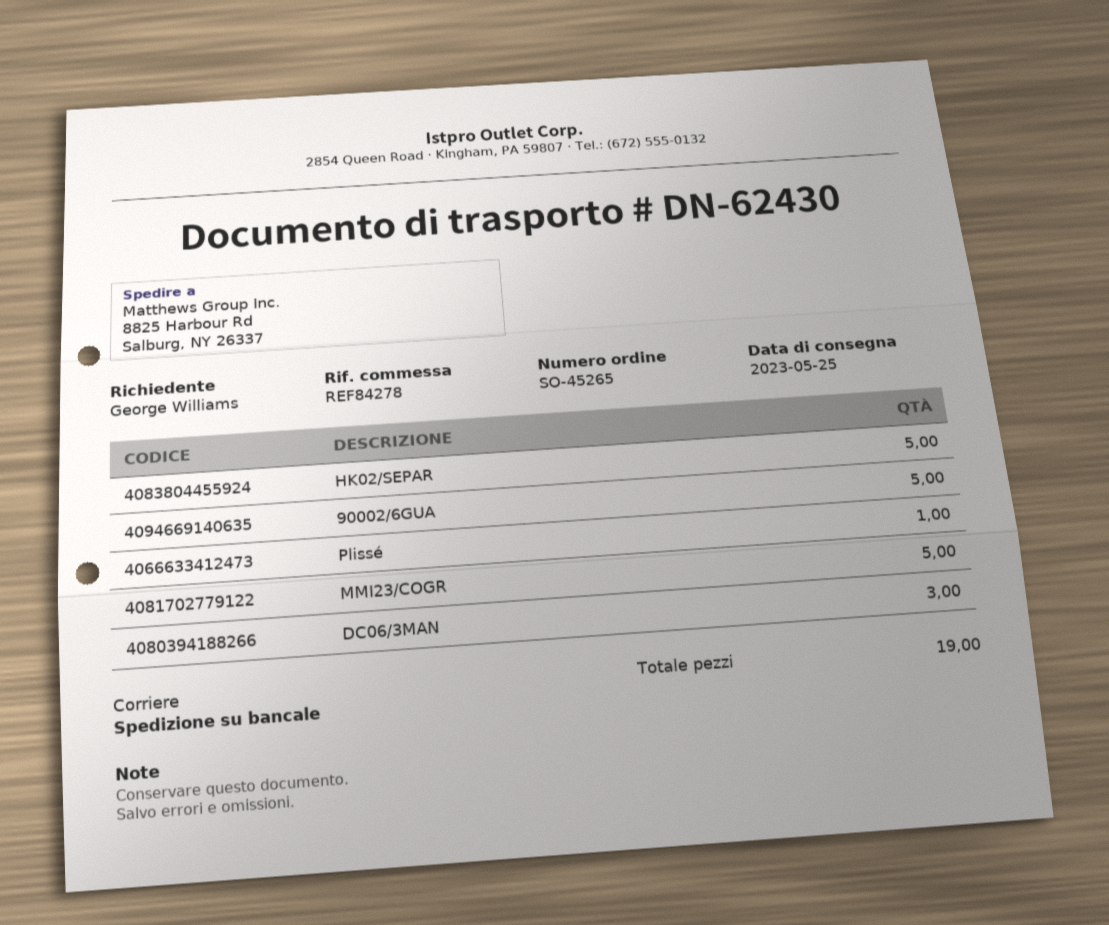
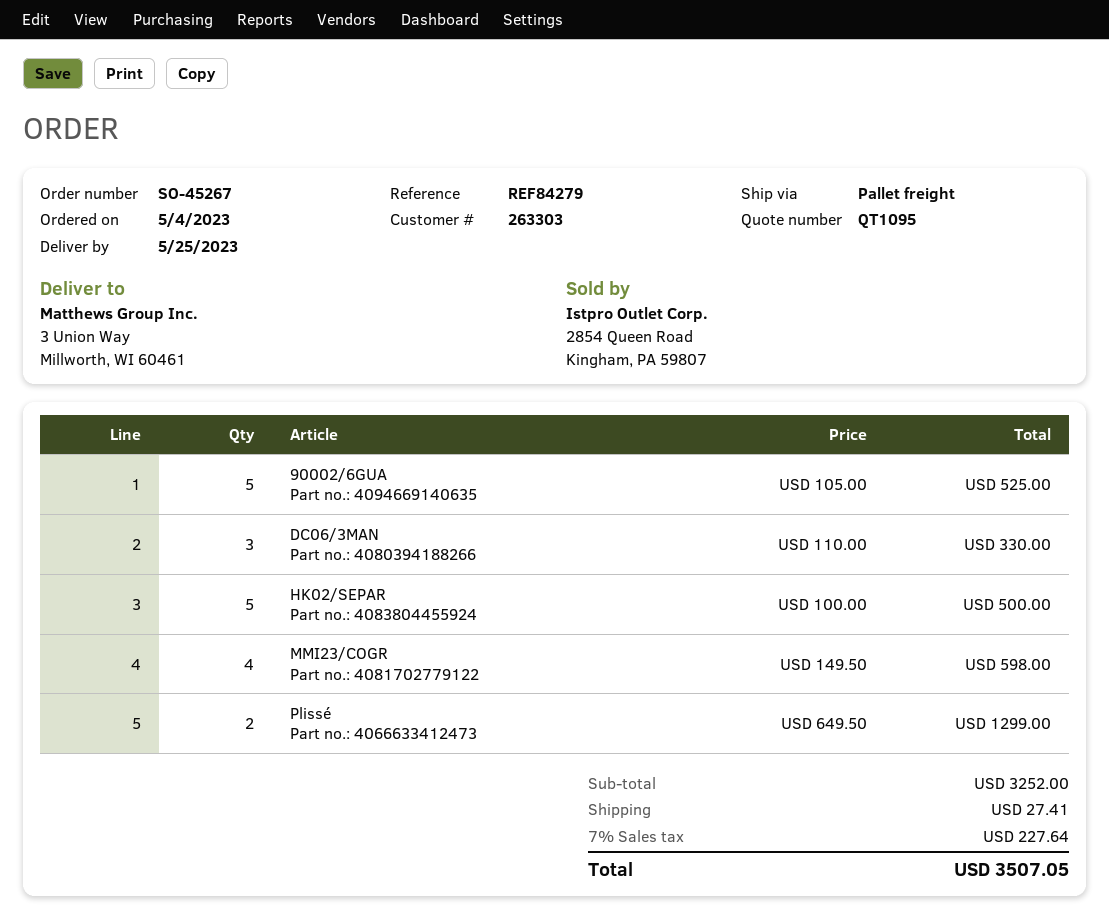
order number: SO-45265 -> SO-45267
reference: REF84278 -> REF84279
ship to: 8825 Harbour Rd, Salburg, NY 26337 -> 3 Union Way, Millworth, WI 60461
Plissé: 1 -> 2
MMI23/COGR: 5 -> 4

